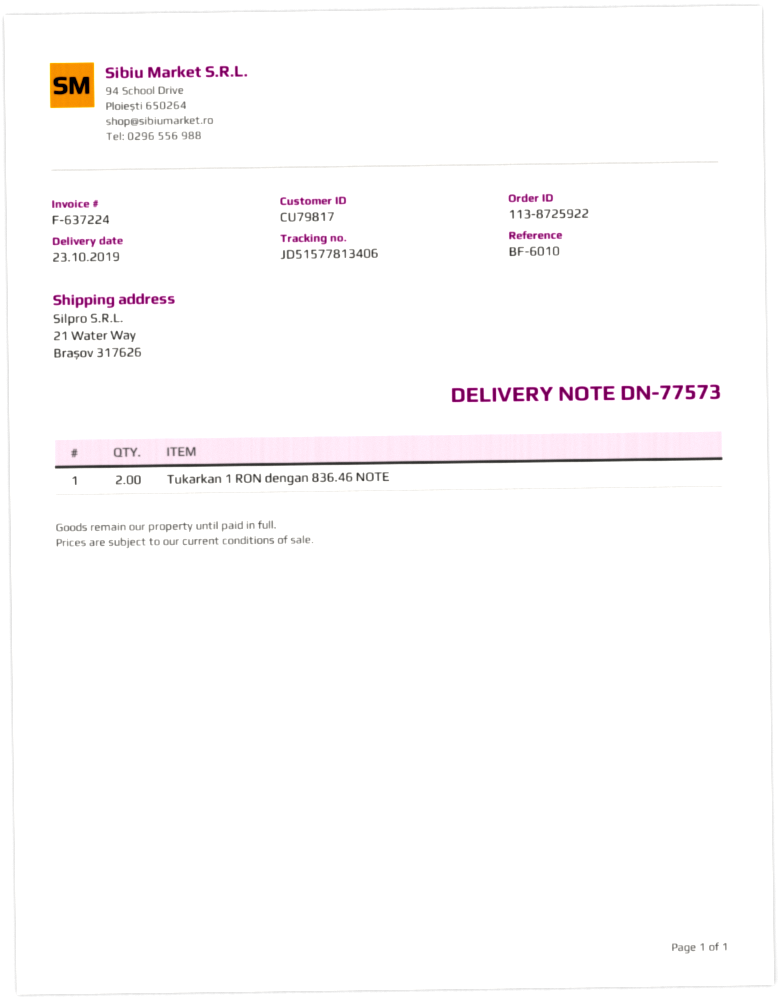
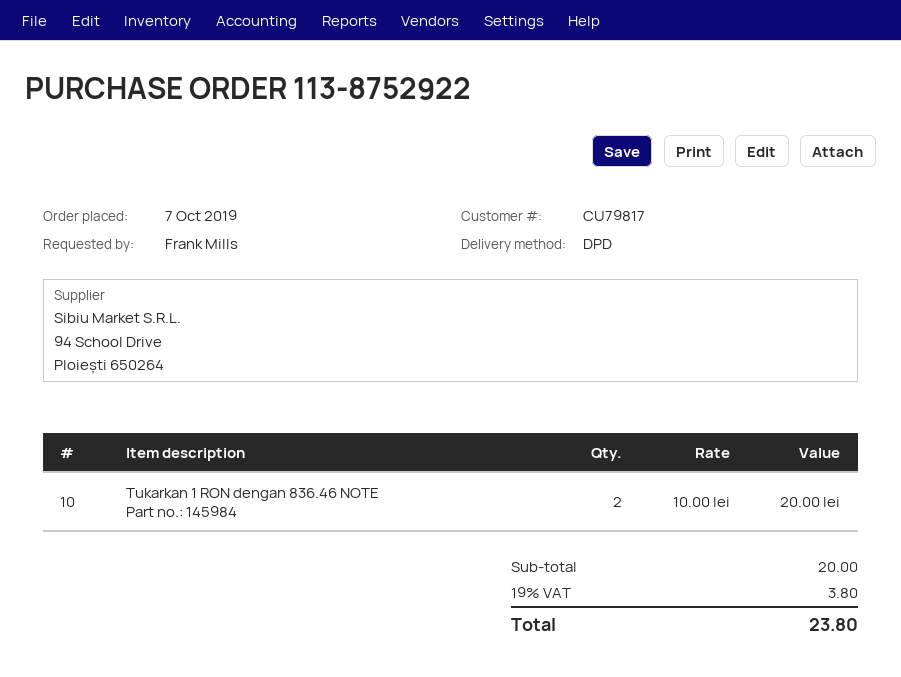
order number: 113-8725922 -> 113-8752922

